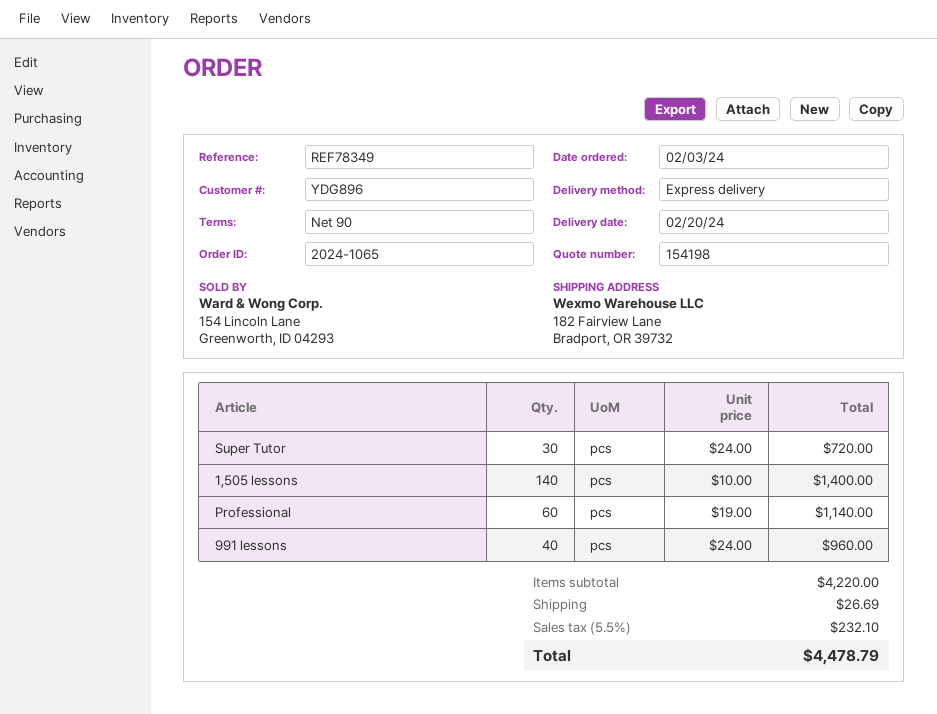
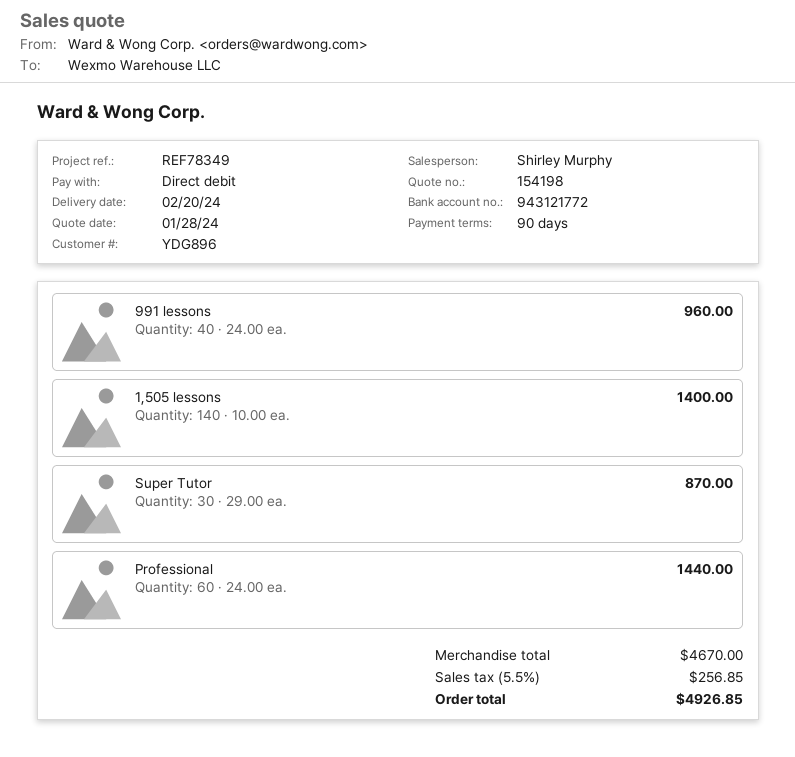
Super Tutor: 30 x 24.00 = 720.00 -> 30 x 29.00 = 870.00
Professional: 60 x 19.00 = 1140.00 -> 60 x 24.00 = 1440.00
subtotal: 4220.00 -> 4670.00
shipping: 26.69 -> none
tax: 5.5% = 232.10 -> 5.5% = 256.85
total: 4478.79 -> 4926.85

